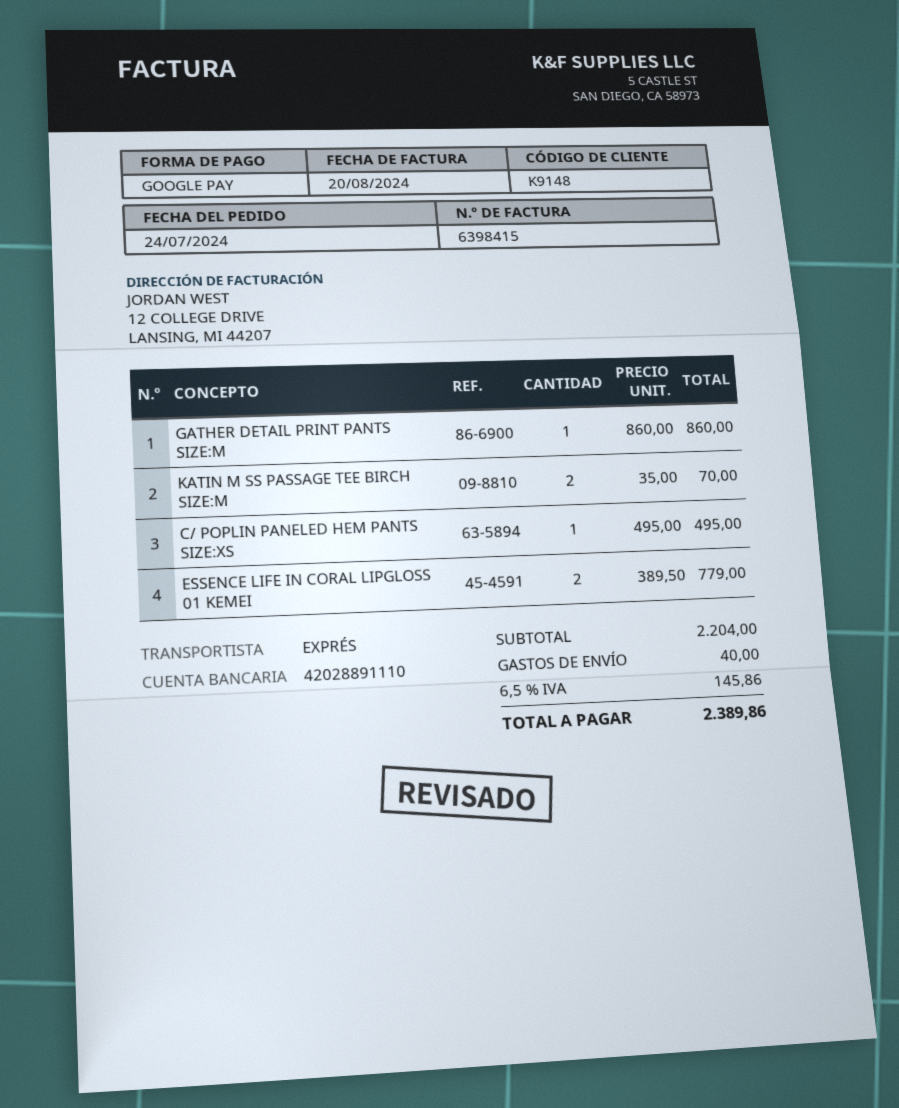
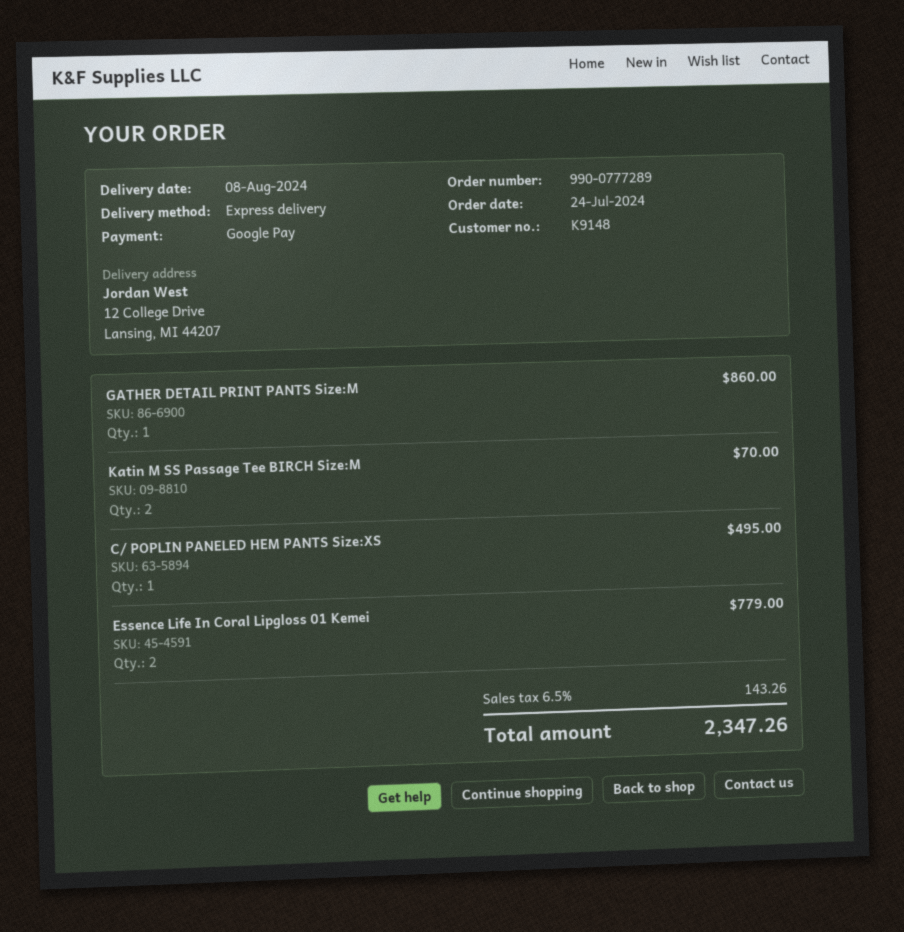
shipping: 40.00 -> none
tax: 6.5% = 145.86 -> 6.5% = 143.26
total: 2389.86 -> 2347.26

